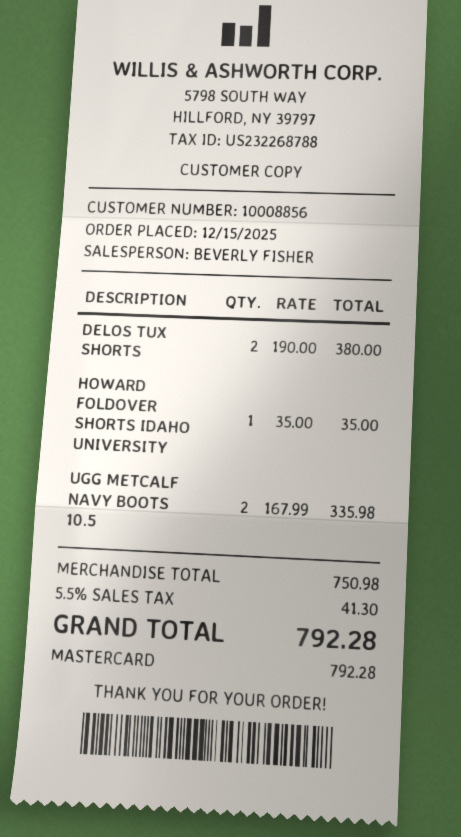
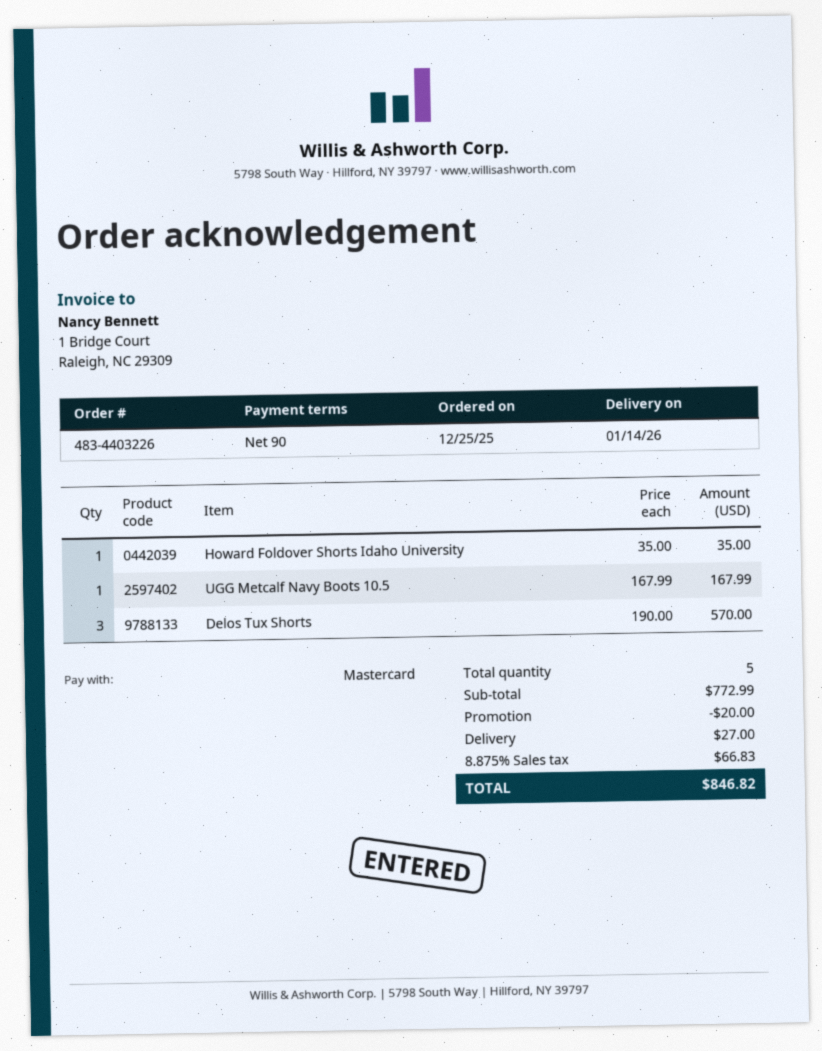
order date: 2025-12-15 -> 2025-12-25
DELOS TUX SHORTS: 2 x 190.00 = 380.00 -> 3 x 190.00 = 570.00
UGG METCALF NAVY BOOTS 10.5: 2 x 167.99 = 335.98 -> 1 x 167.99 = 167.99
subtotal: 750.98 -> 772.99
discount: none -> 20.00
shipping: none -> 27.00
tax: 5.5% = 41.30 -> 8.875% = 66.83
total: 792.28 -> 846.82

